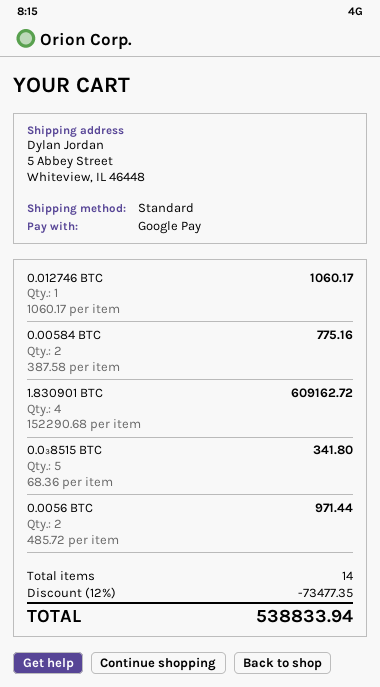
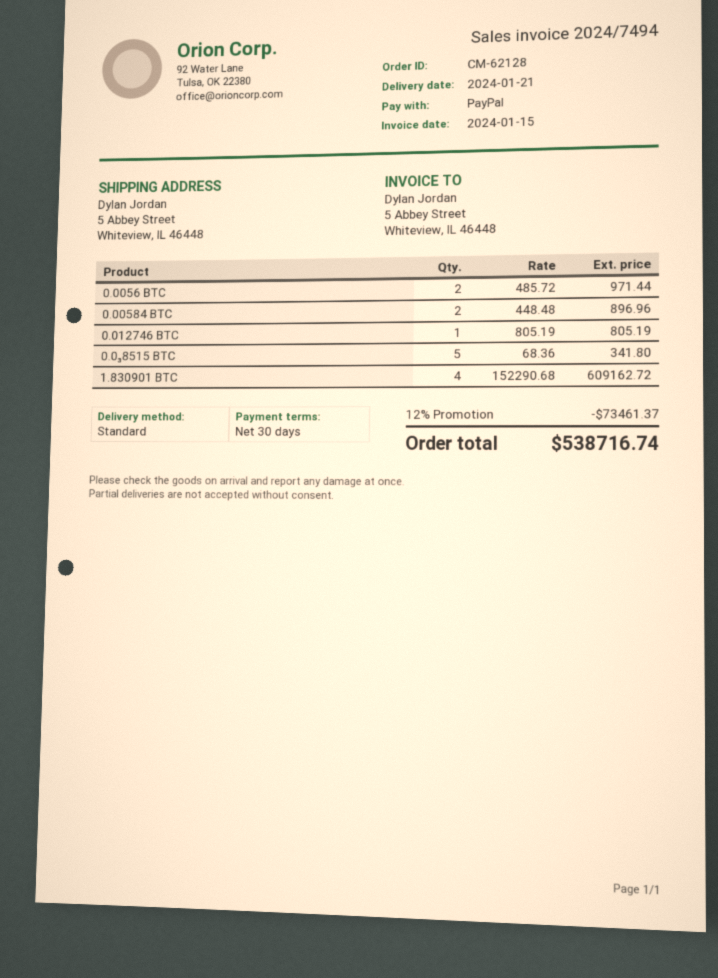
payment method: Google Pay -> PayPal
0.012746 BTC: 1 x 1060.17 = 1060.17 -> 1 x 805.19 = 805.19
0.00584 BTC: 2 x 387.58 = 775.16 -> 2 x 448.48 = 896.96
discount: 12% = 73477.35 -> 12% = 73461.37
total: 538833.94 -> 538716.74

